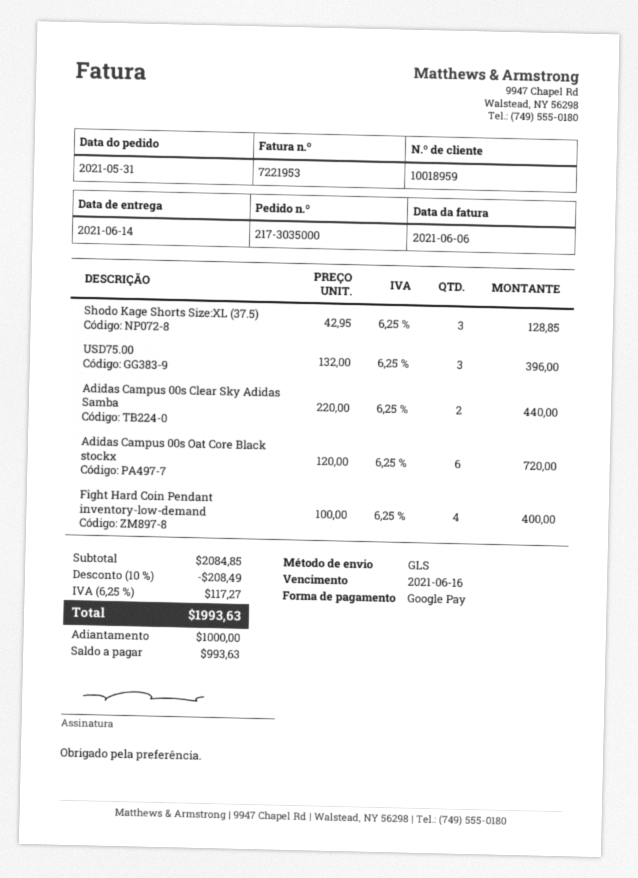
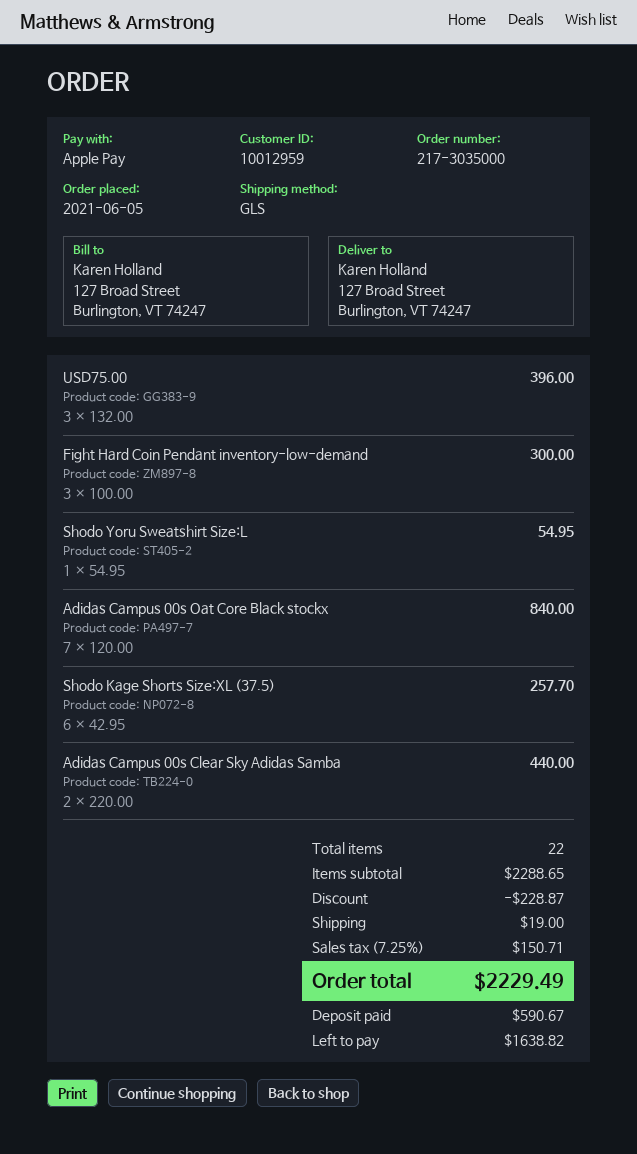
order date: 2021-05-31 -> 2021-06-05
customer number: 10018959 -> 10012959
payment method: Google Pay -> Apple Pay
Shodo Kage Shorts Size:XL (37.5): 3 x 42.95 = 128.85 -> 6 x 42.95 = 257.70
Adidas Campus 00s Oat Core Black stockx: 6 x 120.00 = 720.00 -> 7 x 120.00 = 840.00
Fight Hard Coin Pendant inventory-low-demand: 4 x 100.00 = 400.00 -> 3 x 100.00 = 300.00
Shodo Yoru Sweatshirt Size:L: none -> 1 x 54.95 = 54.95
subtotal: 2084.85 -> 2288.65
discount: 208.49 -> 228.87
shipping: none -> 19.00
tax: 6.25% = 117.27 -> 7.25% = 150.71
total: 1993.63 -> 2229.49
deposit: 1000.00 -> 590.67
balance: 993.63 -> 1638.82

